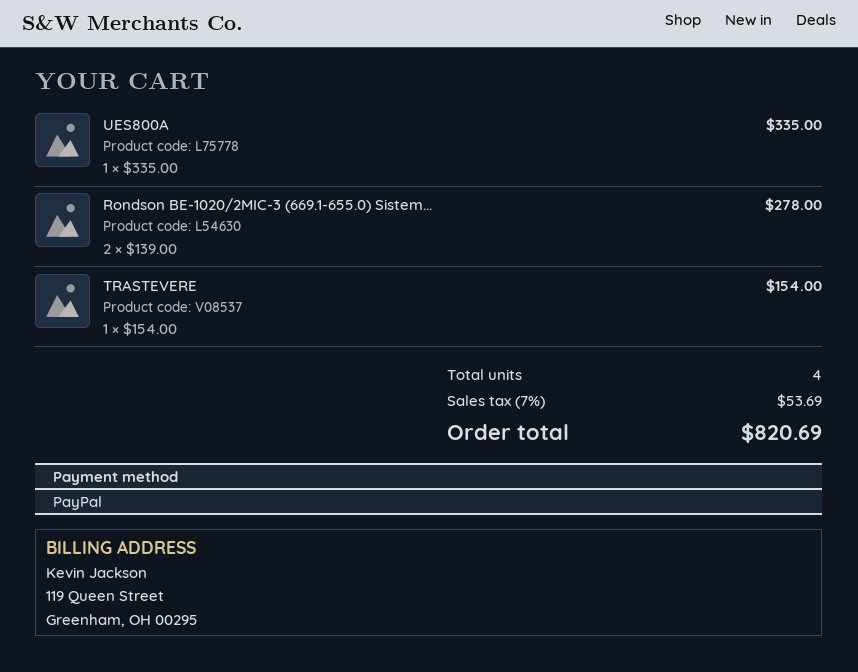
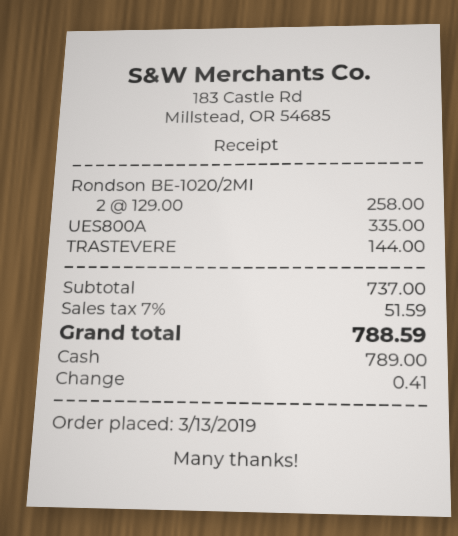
payment method: PayPal -> cash
Rondson BE-1020/2MIC-3 (669.1-655.0) Sistem...: 2 x 139.00 = 278.00 -> 2 x 129.00 = 258.00
TRASTEVERE: 1 x 154.00 = 154.00 -> 1 x 144.00 = 144.00
tax: 7% = 53.69 -> 7% = 51.59
total: 820.69 -> 788.59

